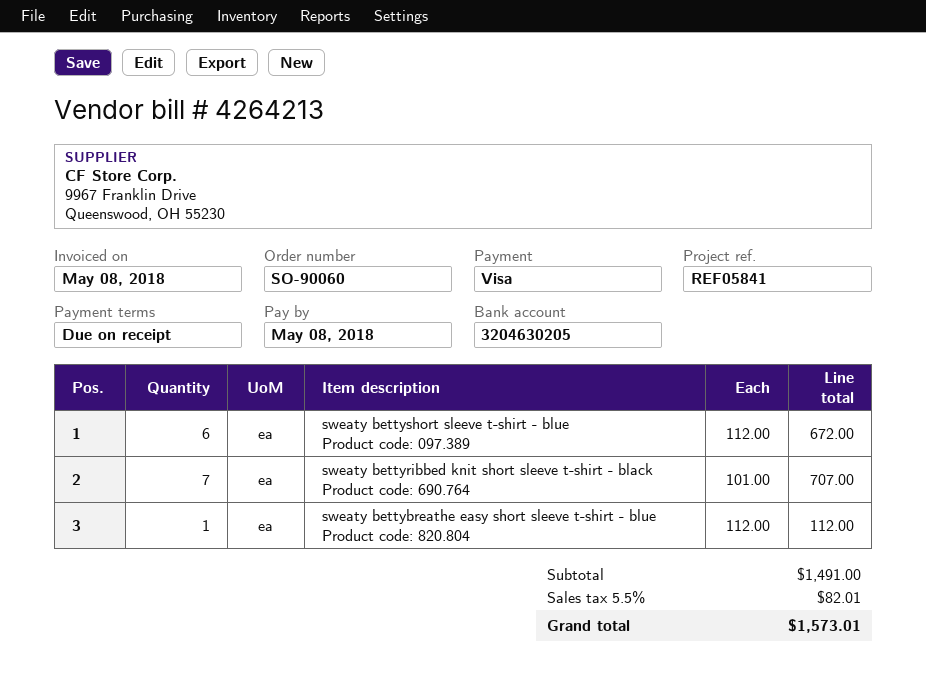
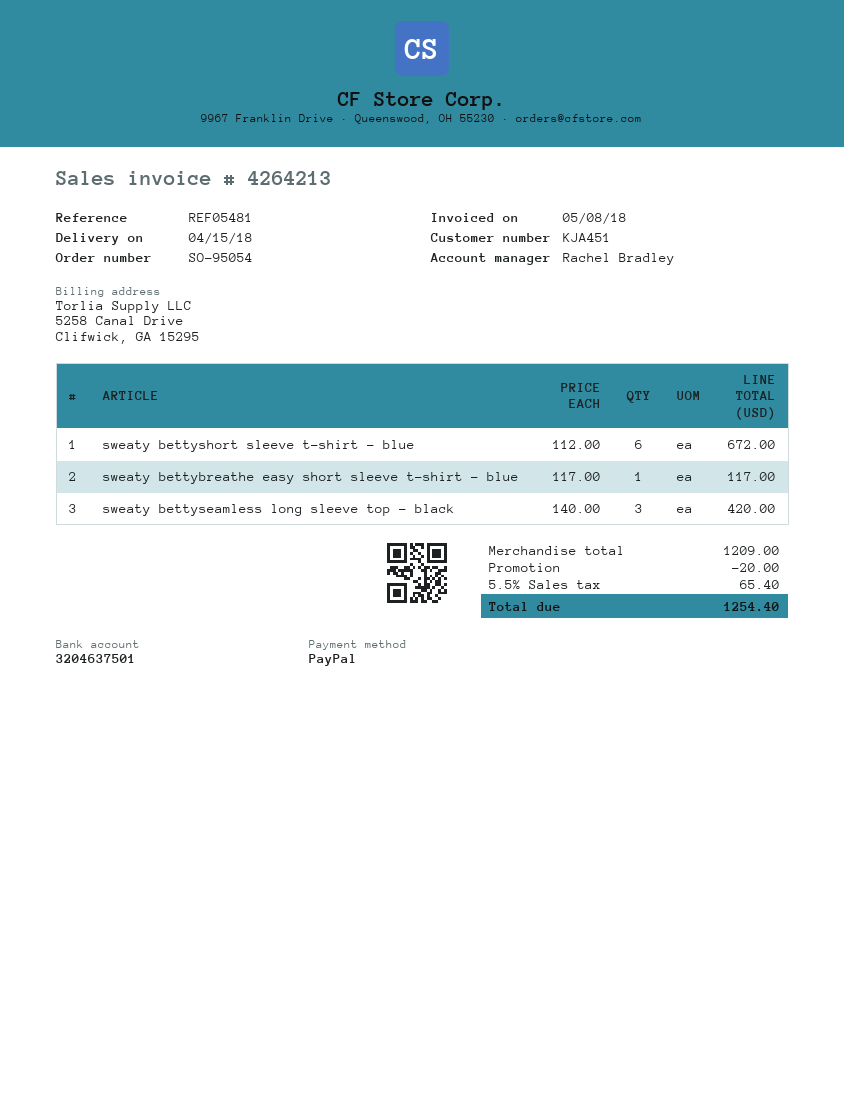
order number: SO-90060 -> SO-95054
reference: REF05841 -> REF05481
payment method: Visa -> PayPal
bank account: 3204630205 -> 3204637501
sweaty bettyribbed knit short sleeve t-shirt - black: 7 x 101.00 = 707.00 -> none
sweaty bettybreathe easy short sleeve t-shirt - blue: 1 x 112.00 = 112.00 -> 1 x 117.00 = 117.00
sweaty bettyseamless long sleeve top - black: none -> 3 x 140.00 = 420.00
subtotal: 1491.00 -> 1209.00
discount: none -> 20.00
tax: 5.5% = 82.01 -> 5.5% = 65.40
total: 1573.01 -> 1254.40

